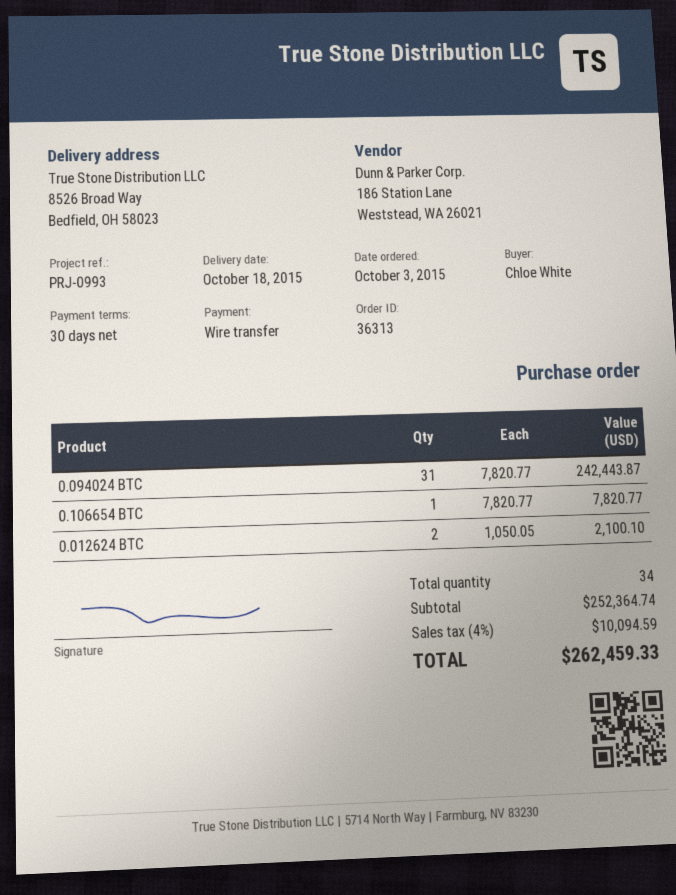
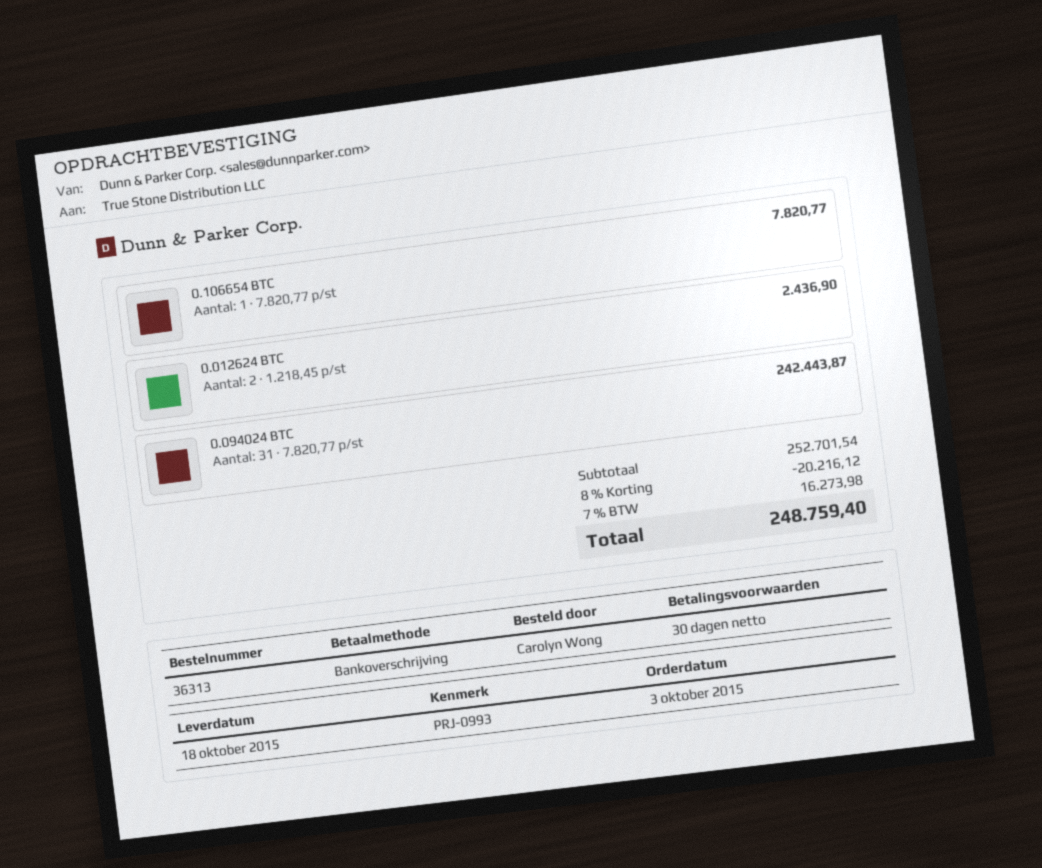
ordered by: Chloe White -> Carolyn Wong
0.012624 BTC: 2 x 1050.05 = 2100.10 -> 2 x 1218.45 = 2436.90
subtotal: 252364.74 -> 252701.54
discount: none -> 8% = 20216.12
tax: 4% = 10094.59 -> 7% = 16273.98
total: 262459.33 -> 248759.40

